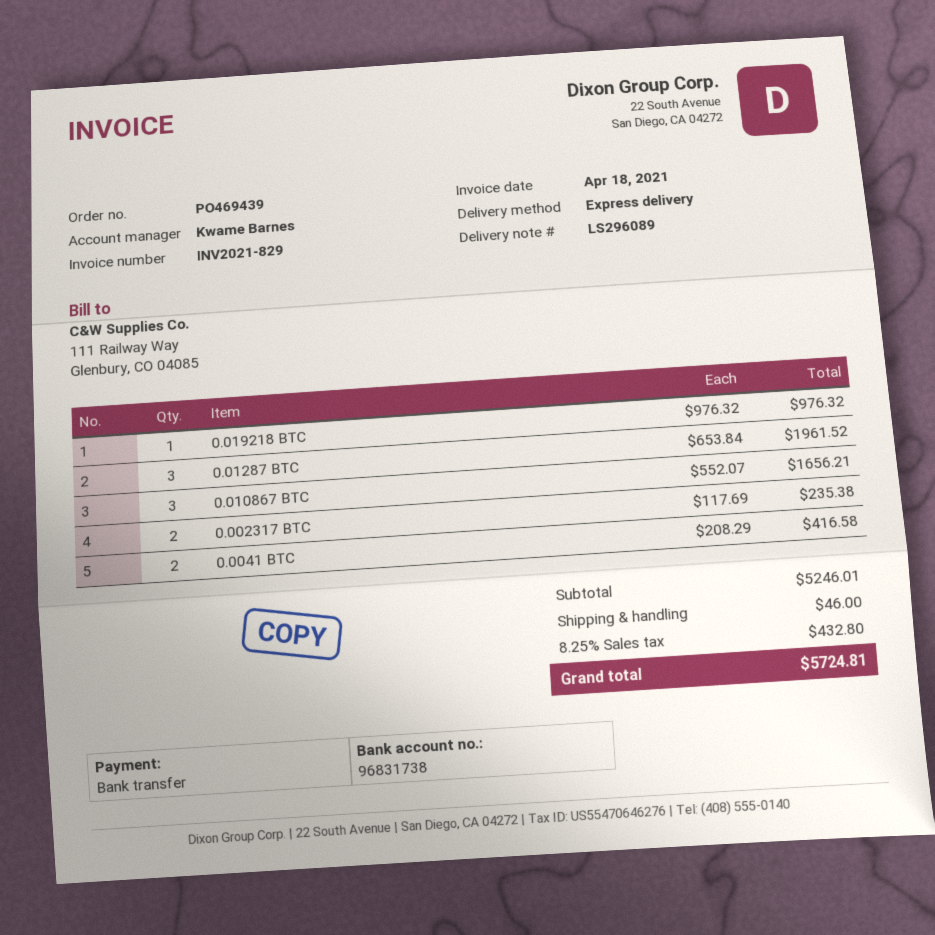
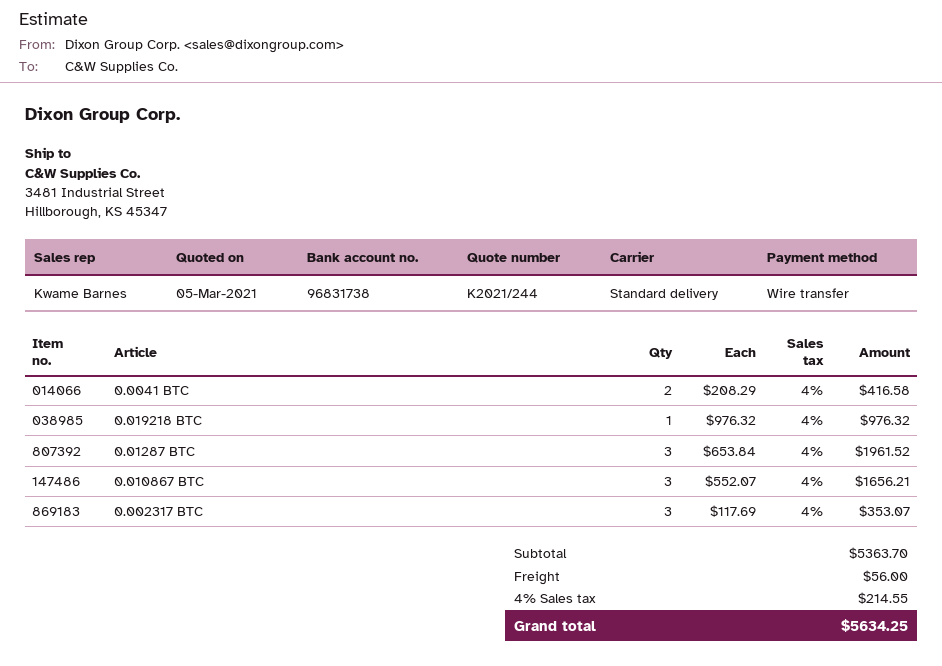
shipping method: express -> standard
0.002317 BTC: 2 x 117.69 = 235.38 -> 3 x 117.69 = 353.07
subtotal: 5246.01 -> 5363.70
shipping: 46.00 -> 56.00
tax: 8.25% = 432.80 -> 4% = 214.55
total: 5724.81 -> 5634.25

